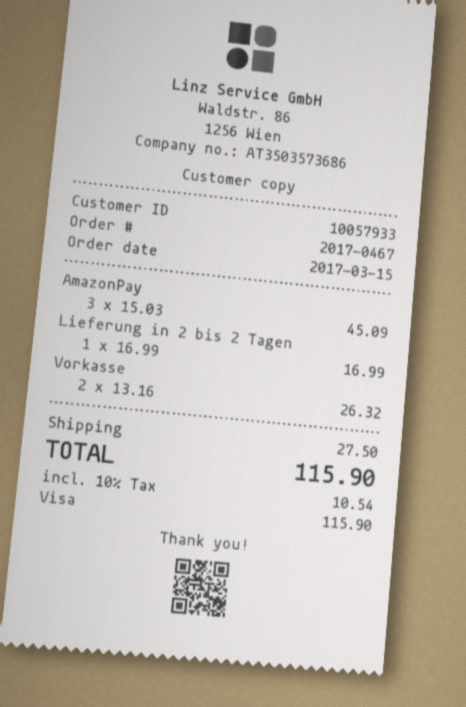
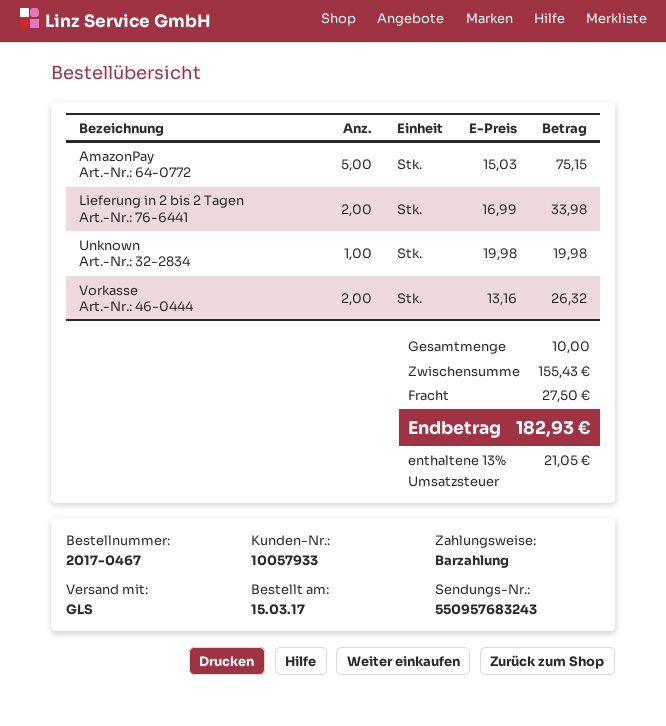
payment method: Visa -> cash
AmazonPay: 3 x 15.03 = 45.09 -> 5 x 15.03 = 75.15
Lieferung in 2 bis 2 Tagen: 1 x 16.99 = 16.99 -> 2 x 16.99 = 33.98
Unknown: none -> 1 x 19.98 = 19.98
tax: 10% = 10.54 -> 13% = 21.05
total: 115.90 -> 182.93

